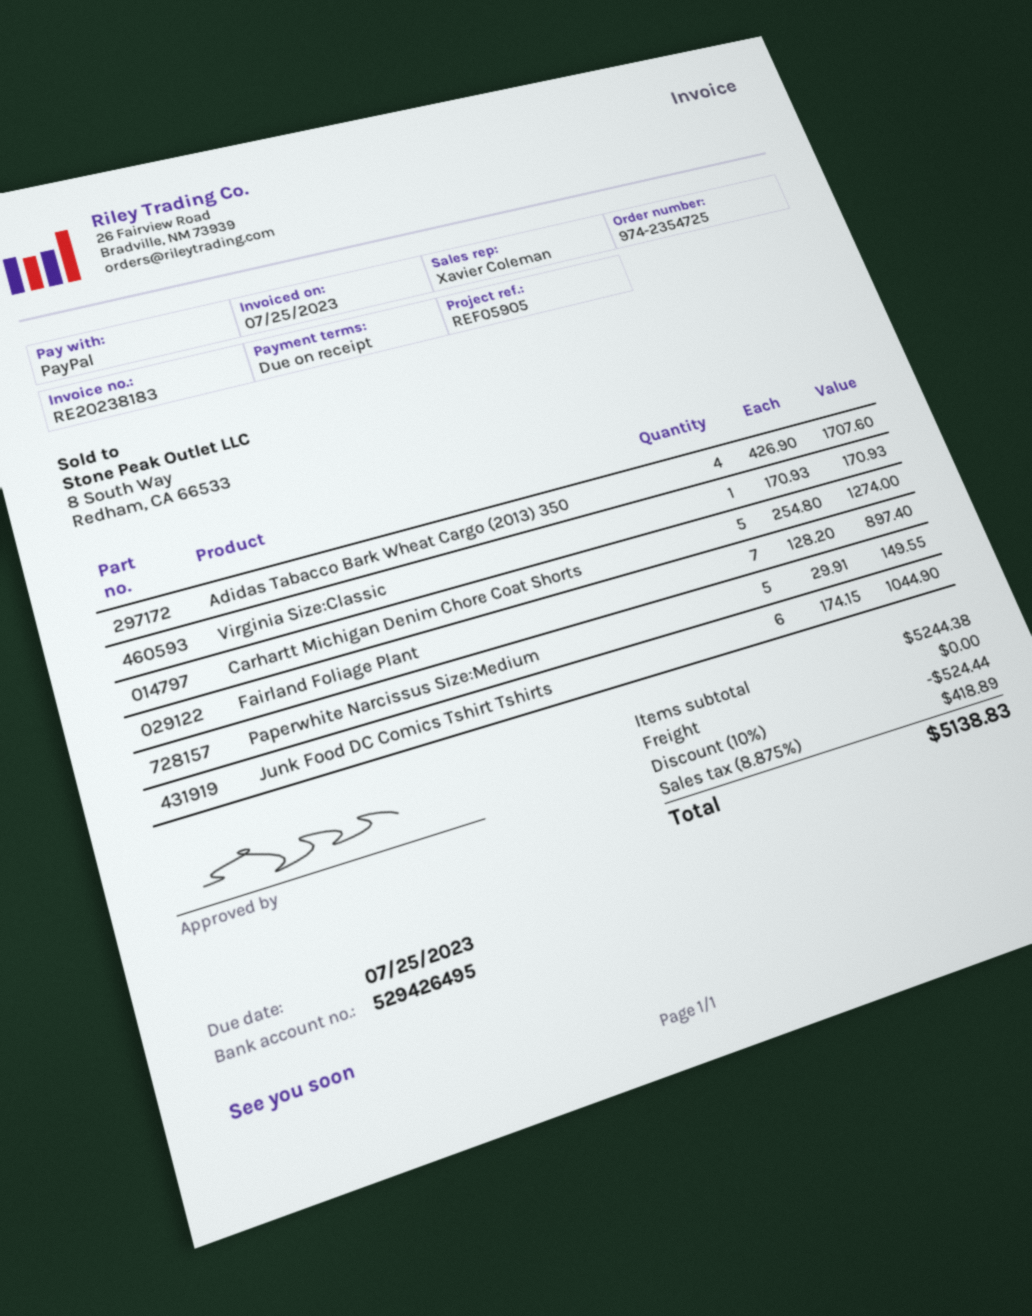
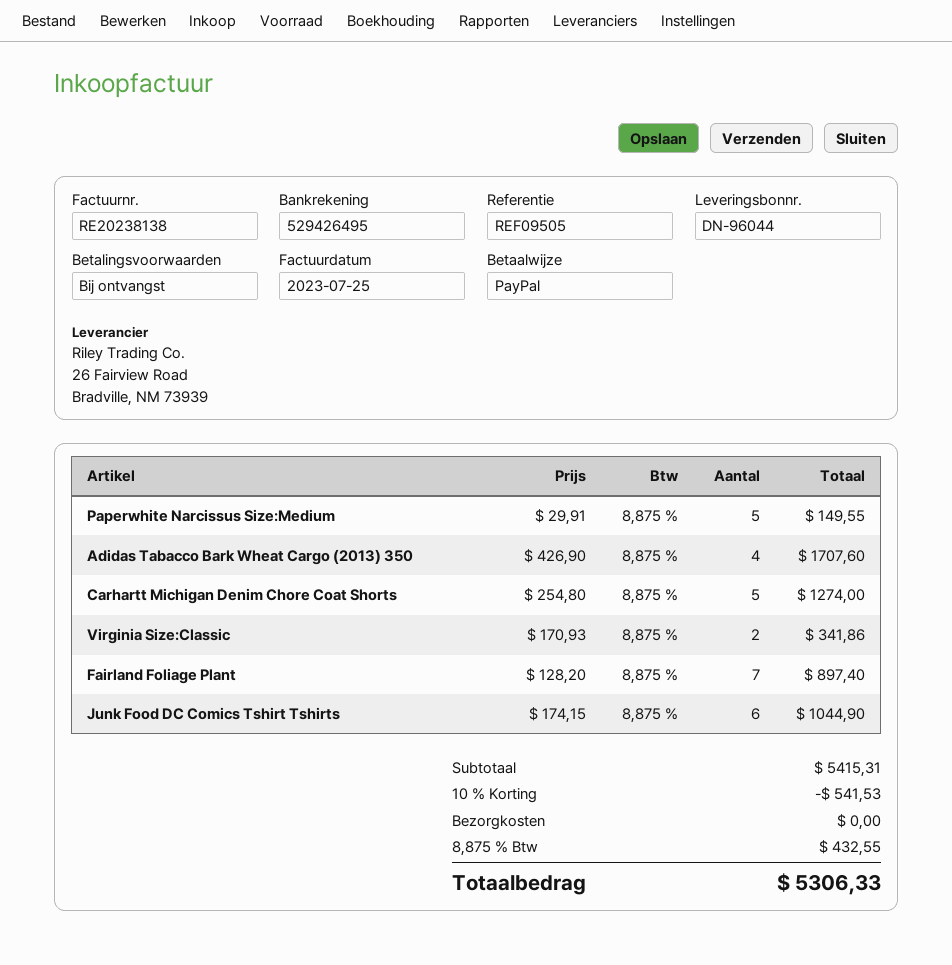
invoice number: RE20238183 -> RE20238138
reference: REF05905 -> REF09505
Virginia Size:Classic: 1 x 170.93 = 170.93 -> 2 x 170.93 = 341.86
subtotal: 5244.38 -> 5415.31
discount: 10% = 524.44 -> 10% = 541.53
tax: 8.875% = 418.89 -> 8.875% = 432.55
total: 5138.83 -> 5306.33

